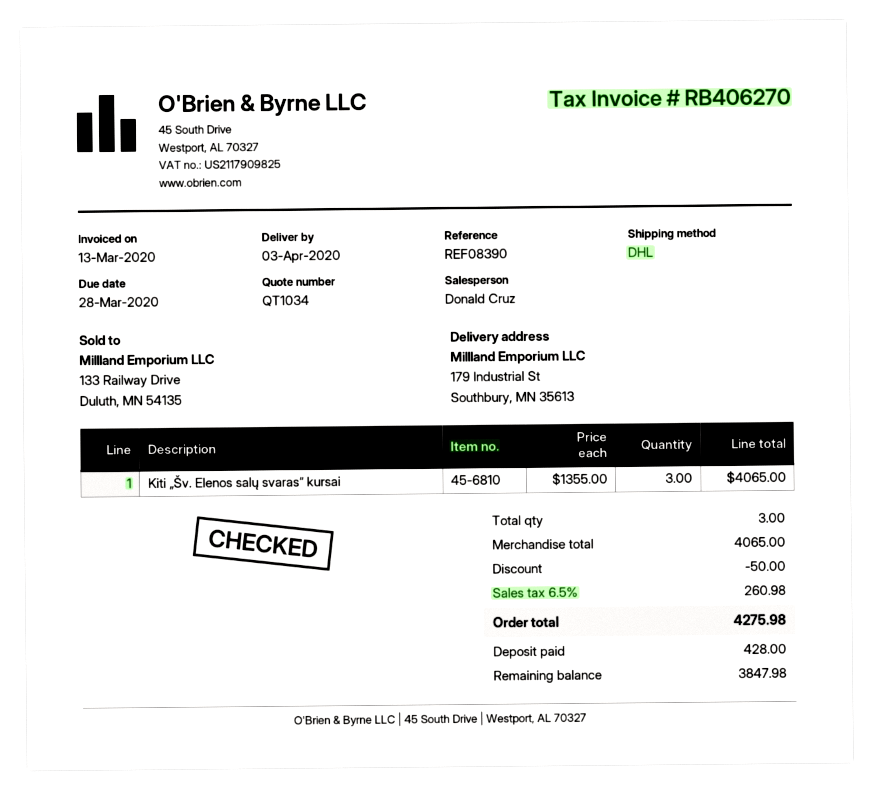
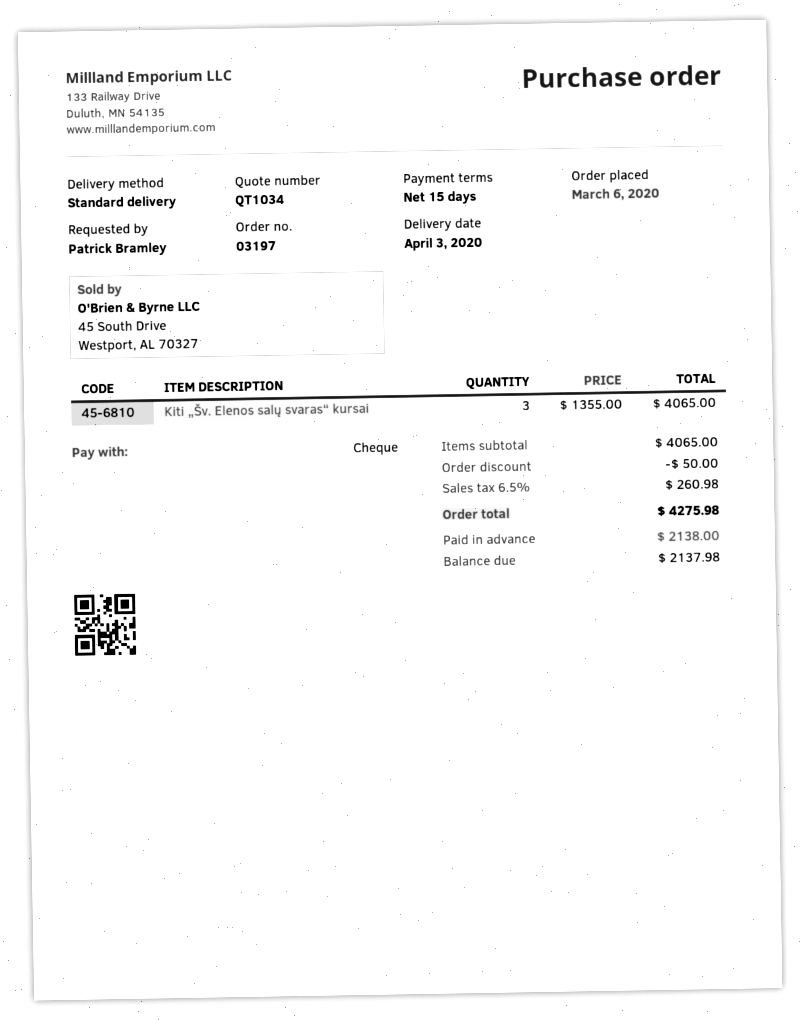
shipping method: DHL -> standard
deposit: 428.00 -> 2138.00
balance: 3847.98 -> 2137.98

